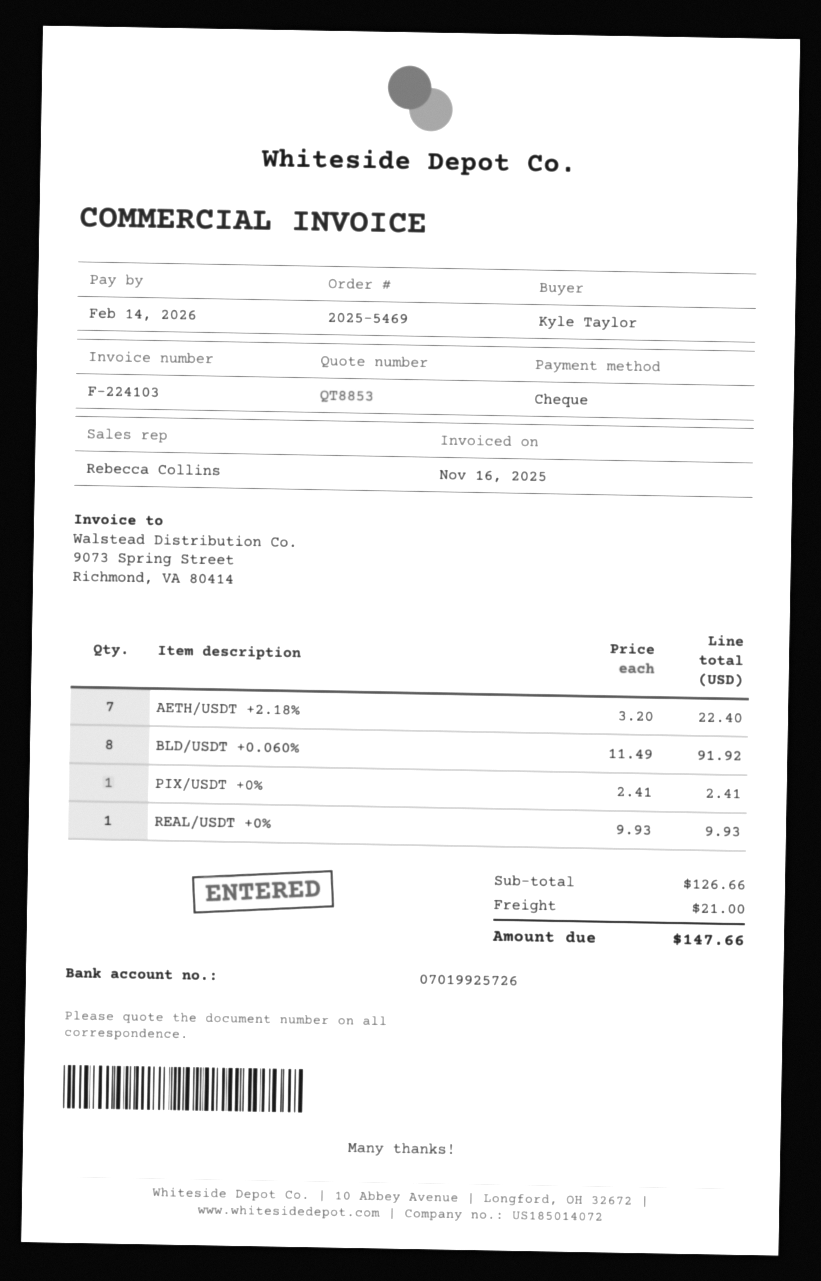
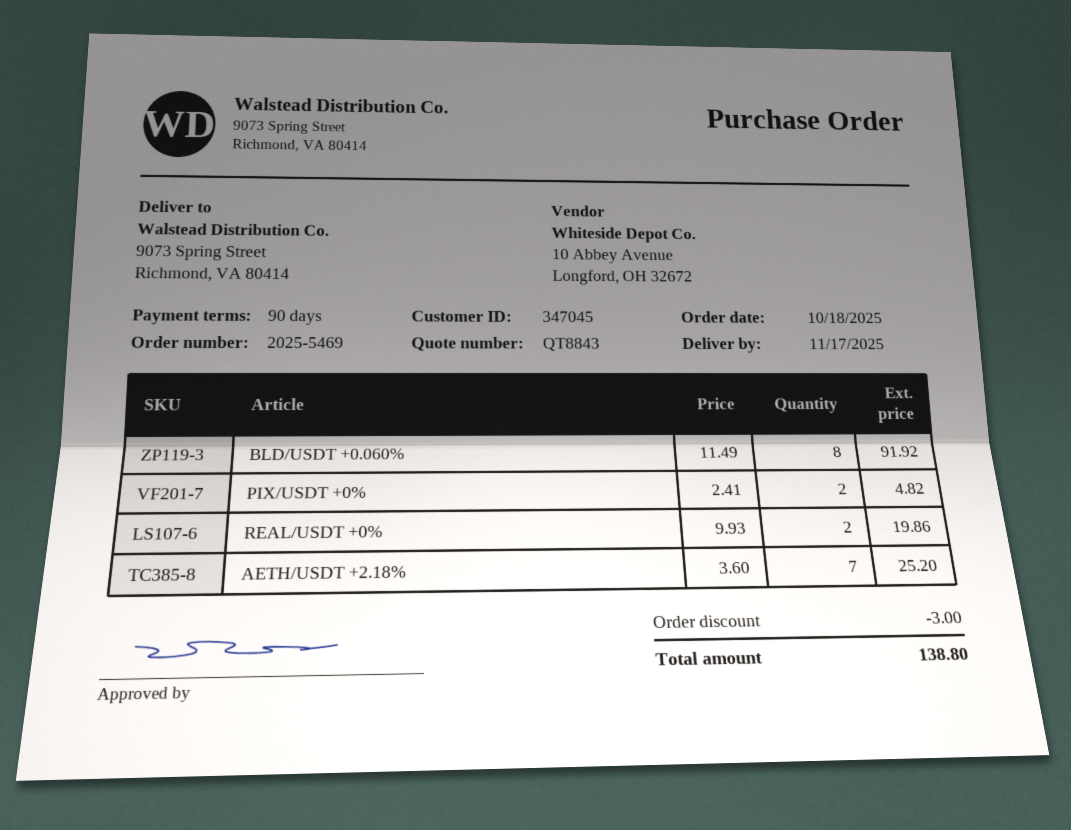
quote number: QT8853 -> QT8843
AETH/USDT +2.18%: 7 x 3.20 = 22.40 -> 7 x 3.60 = 25.20
PIX/USDT +0%: 1 x 2.41 = 2.41 -> 2 x 2.41 = 4.82
REAL/USDT +0%: 1 x 9.93 = 9.93 -> 2 x 9.93 = 19.86
discount: none -> 3.00
shipping: 21.00 -> none
total: 147.66 -> 138.80

